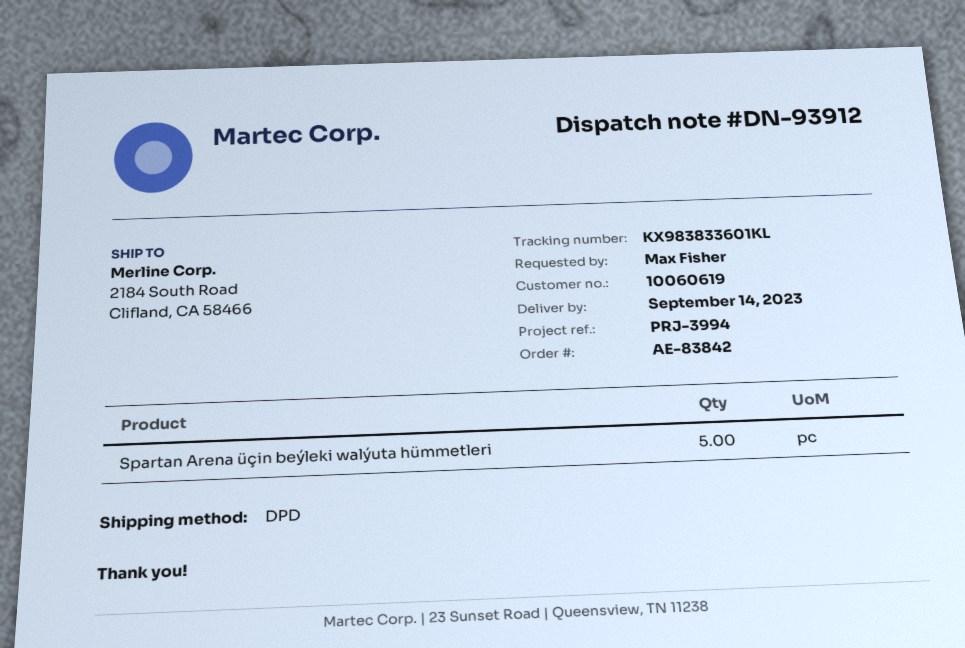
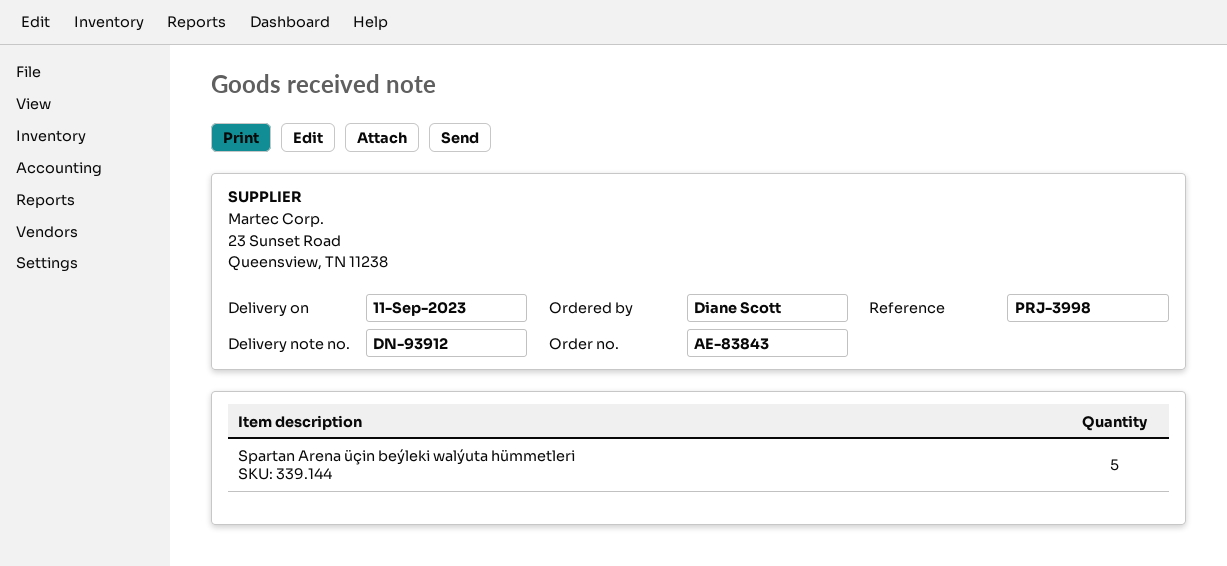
order number: AE-83842 -> AE-83843
delivery date: 2023-09-14 -> 2023-09-11
reference: PRJ-3994 -> PRJ-3998
ordered by: Max Fisher -> Diane Scott

